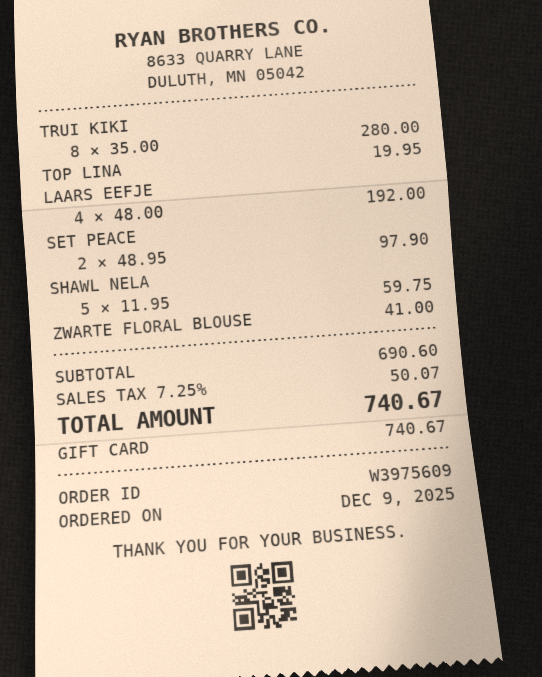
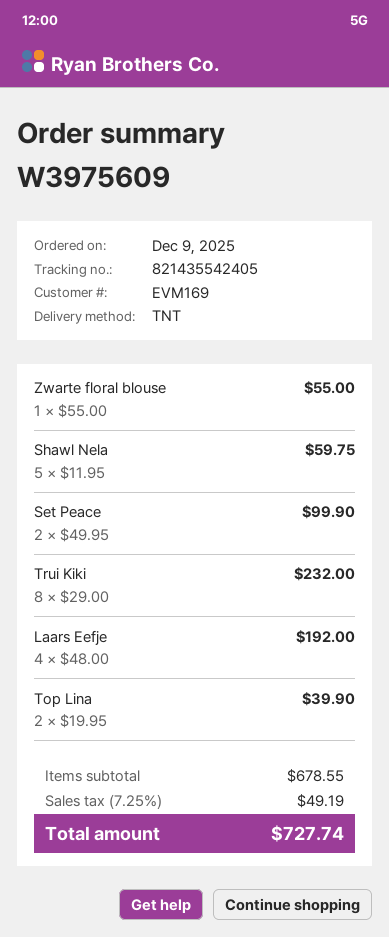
TRUI KIKI: 8 x 35.00 = 280.00 -> 8 x 29.00 = 232.00
TOP LINA: 1 x 19.95 = 19.95 -> 2 x 19.95 = 39.90
SET PEACE: 2 x 48.95 = 97.90 -> 2 x 49.95 = 99.90
ZWARTE FLORAL BLOUSE: 1 x 41.00 = 41.00 -> 1 x 55.00 = 55.00
subtotal: 690.60 -> 678.55
tax: 7.25% = 50.07 -> 7.25% = 49.19
total: 740.67 -> 727.74

